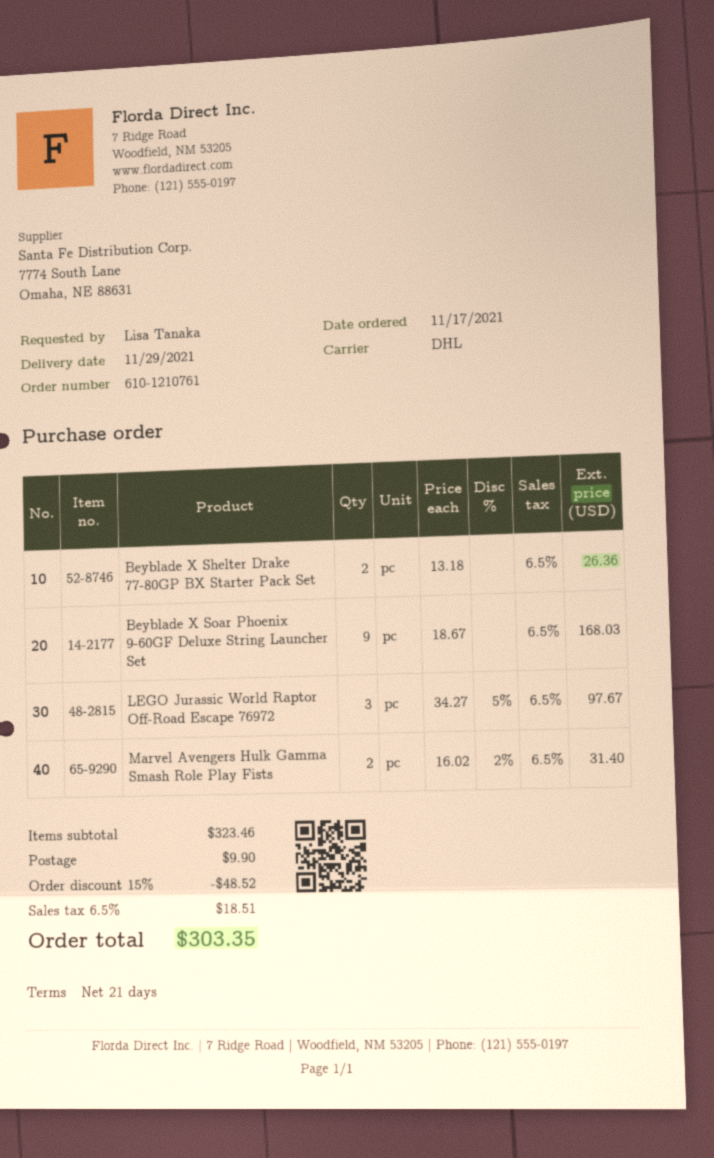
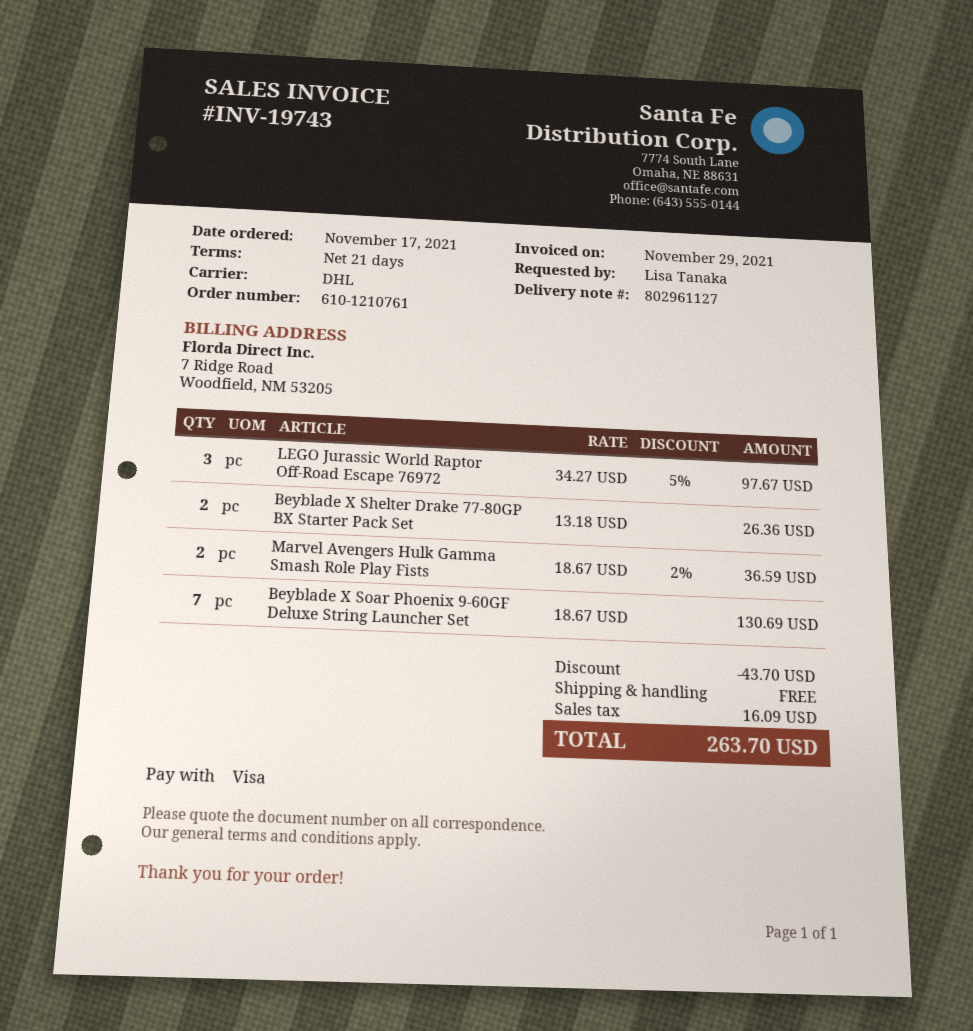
Beyblade X Soar Phoenix 9-60GF Deluxe String Launcher Set: 9 x 18.67 = 168.03 -> 7 x 18.67 = 130.69
Marvel Avengers Hulk Gamma Smash Role Play Fists: 2 x 16.02 - 2% = 31.40 -> 2 x 18.67 - 2% = 36.59
discount: 48.52 -> 43.70
shipping: 9.90 -> 0.00
tax: 18.51 -> 16.09
total: 303.35 -> 263.70

